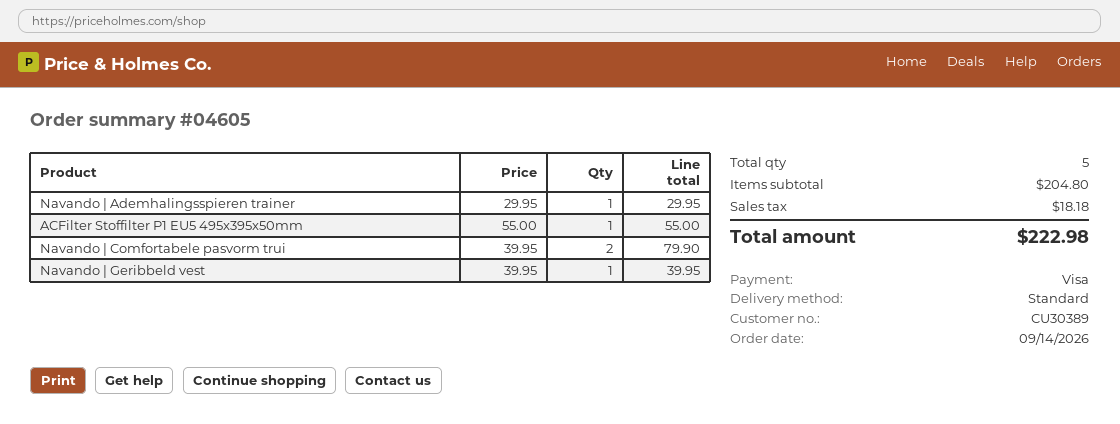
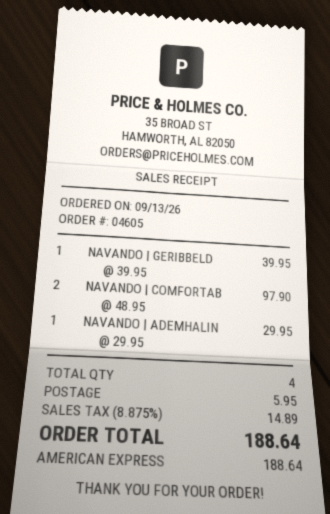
order date: 2026-09-14 -> 2026-09-13
payment method: Visa -> American Express
ACFilter Stoffilter P1 EU5 495x395x50mm: 1 x 55.00 = 55.00 -> none
Navando | Comfortabele pasvorm trui: 2 x 39.95 = 79.90 -> 2 x 48.95 = 97.90
total quantity: 5 -> 4
shipping: none -> 5.95
tax: 18.18 -> 14.89
total: 222.98 -> 188.64

